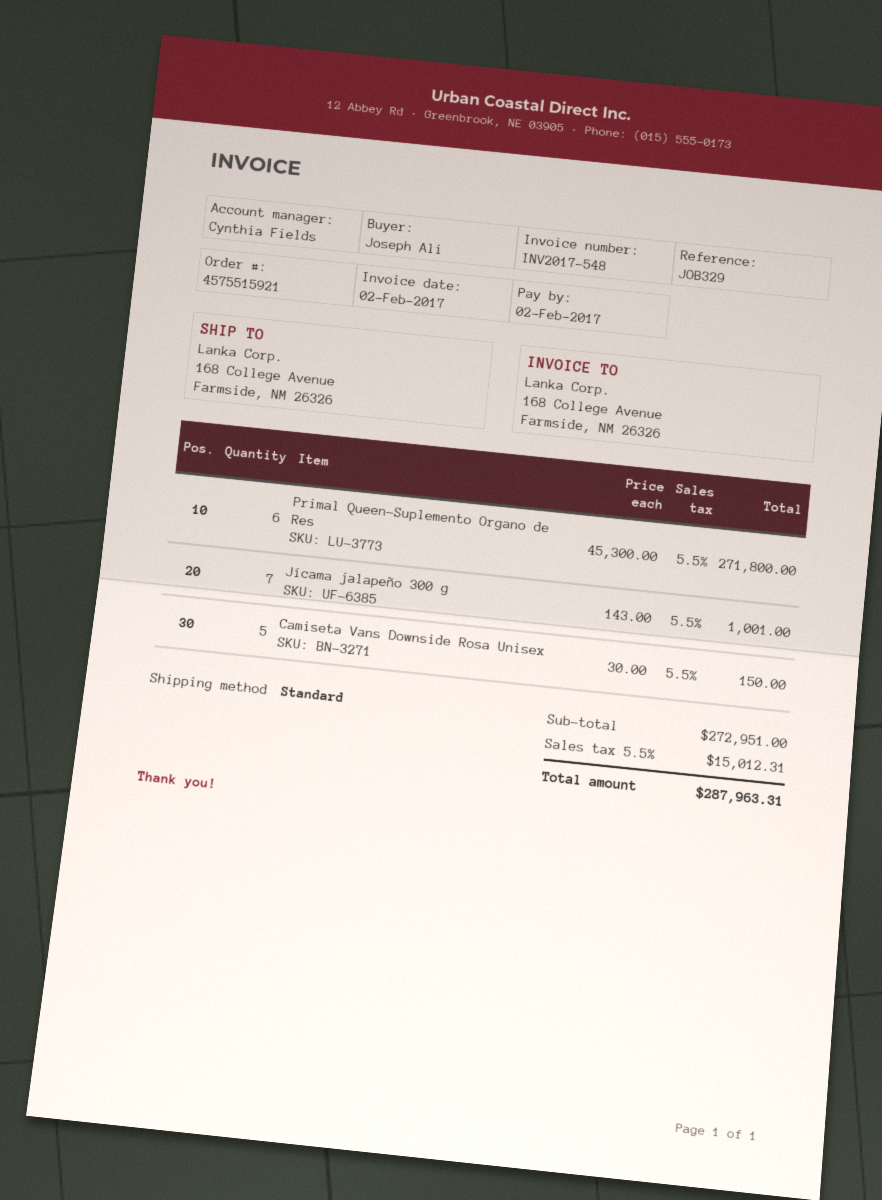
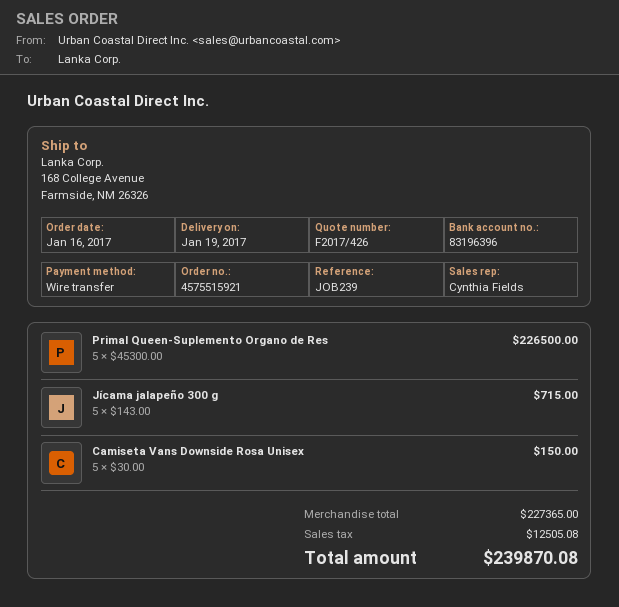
reference: JOB329 -> JOB239
Primal Queen-Suplemento Organo de Res: 6 x 45300.00 = 271800.00 -> 5 x 45300.00 = 226500.00
Jícama jalapeño 300 g: 7 x 143.00 = 1001.00 -> 5 x 143.00 = 715.00
subtotal: 272951.00 -> 227365.00
tax: 15012.31 -> 12505.08
total: 287963.31 -> 239870.08

